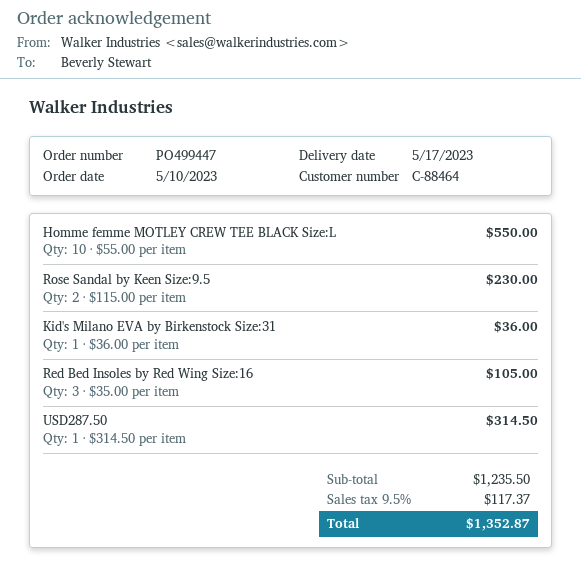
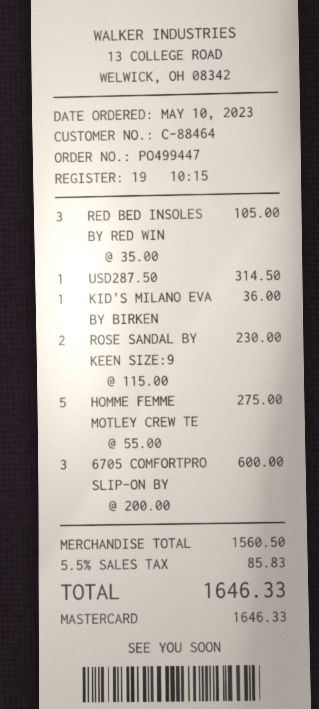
Homme femme MOTLEY CREW TEE BLACK Size:L: 10 x 55.00 = 550.00 -> 5 x 55.00 = 275.00
6705 COMFORTPRO SLIP-ON BY: none -> 3 x 200.00 = 600.00
subtotal: 1235.50 -> 1560.50
tax: 9.5% = 117.37 -> 5.5% = 85.83
total: 1352.87 -> 1646.33

